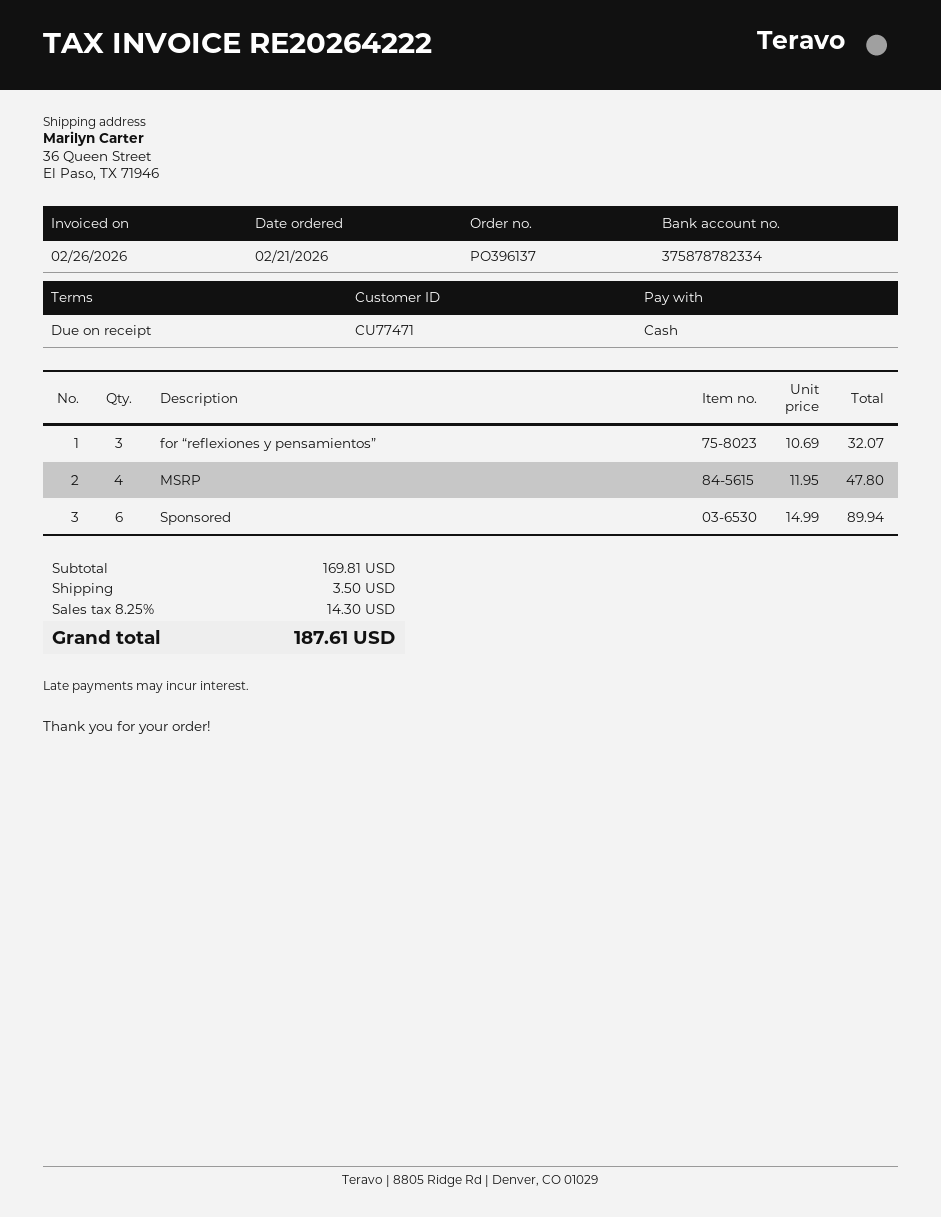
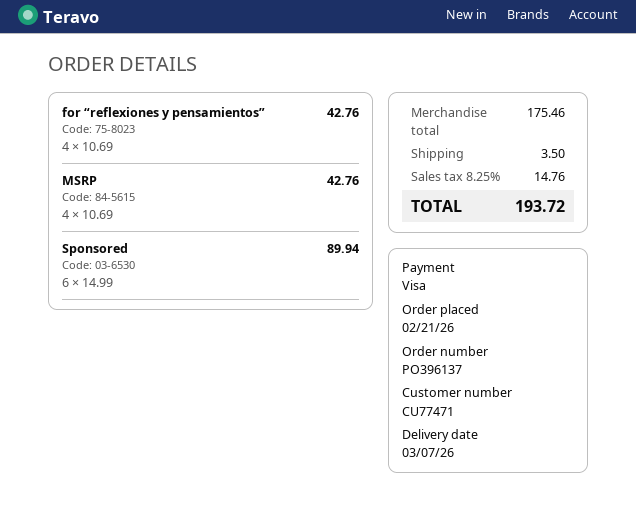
payment method: cash -> Visa
for “reflexiones y pensamientos”: 3 x 10.69 = 32.07 -> 4 x 10.69 = 42.76
MSRP: 4 x 11.95 = 47.80 -> 4 x 10.69 = 42.76
subtotal: 169.81 -> 175.46
tax: 8.25% = 14.30 -> 8.25% = 14.76
total: 187.61 -> 193.72

